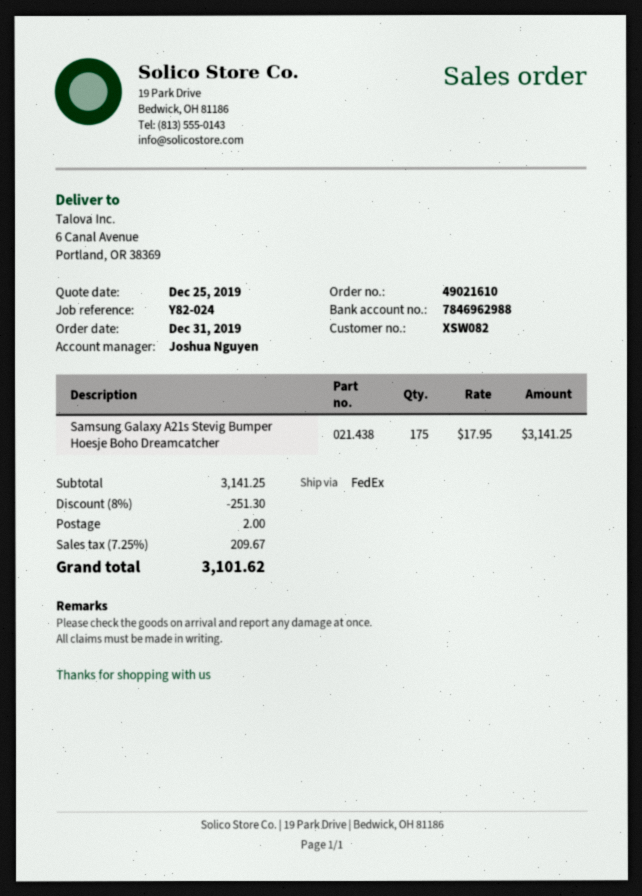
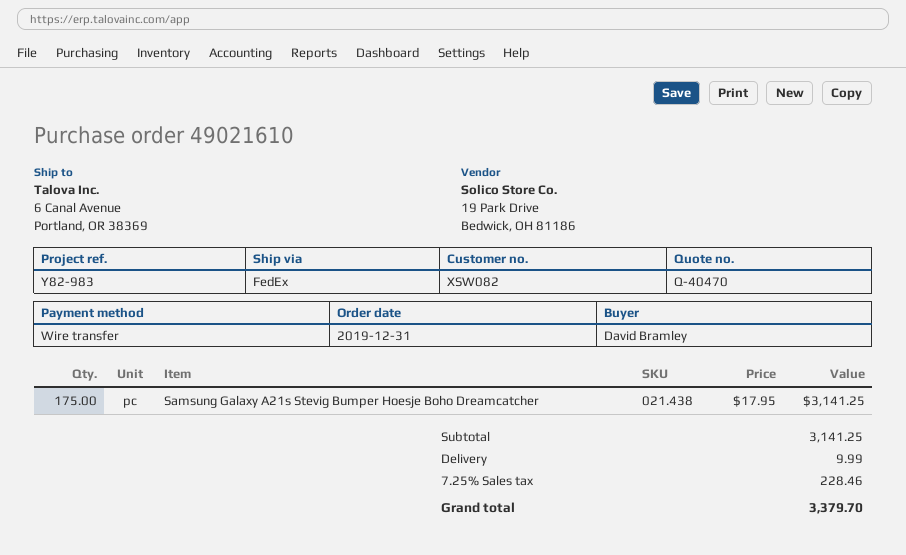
reference: Y82-024 -> Y82-983
discount: 8% = 251.30 -> none
shipping: 2.00 -> 9.99
tax: 7.25% = 209.67 -> 7.25% = 228.46
total: 3101.62 -> 3379.70

